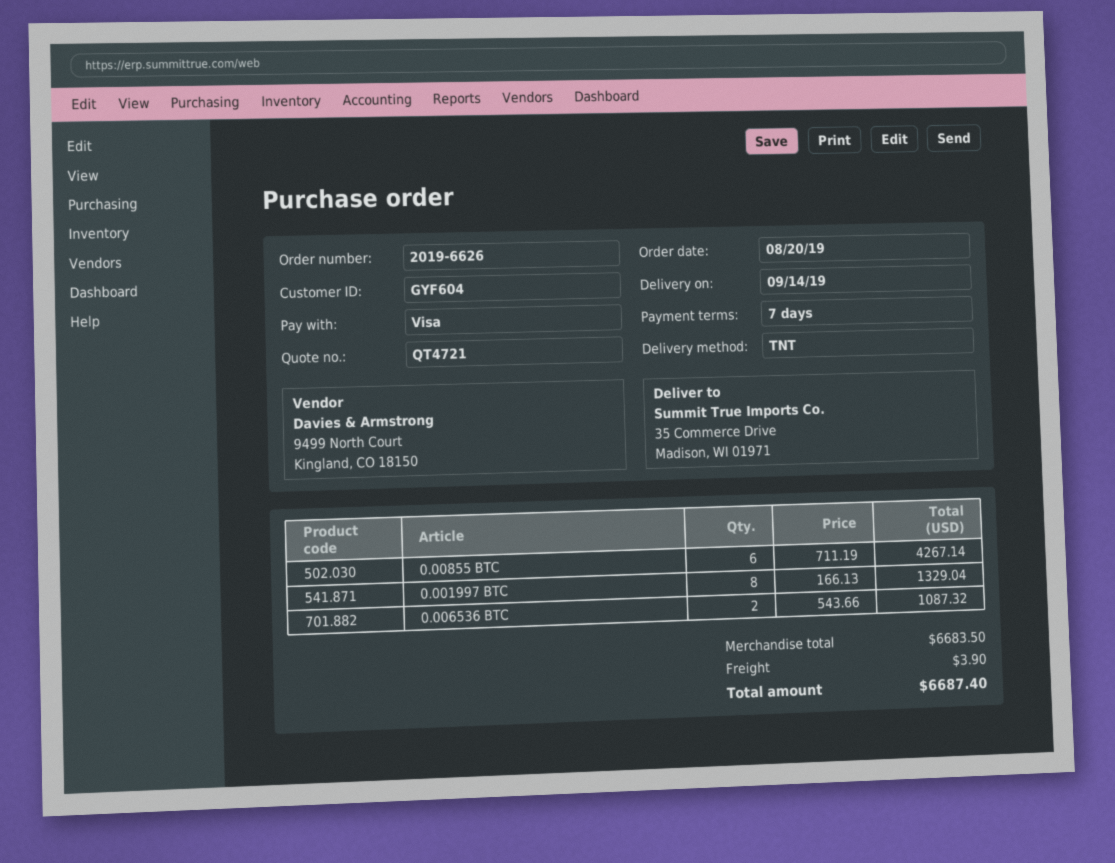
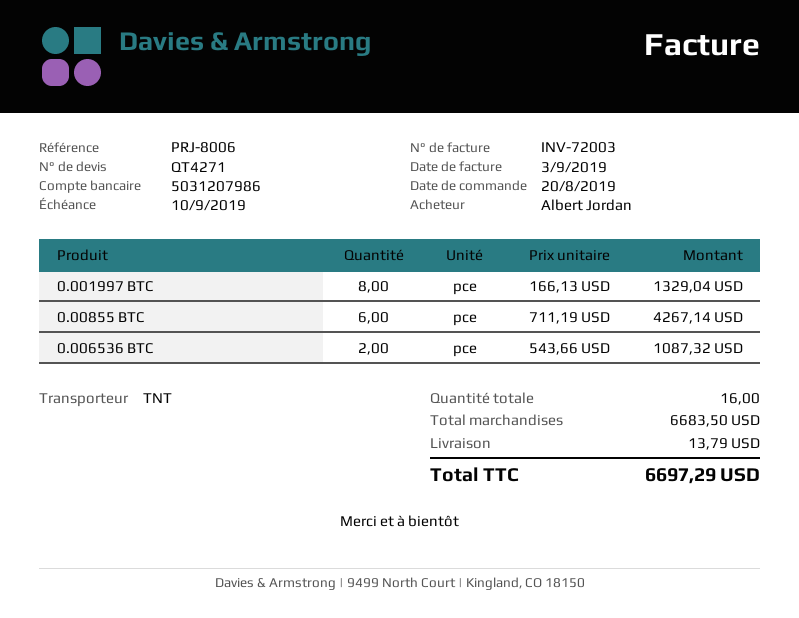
quote number: QT4721 -> QT4271
shipping: 3.90 -> 13.79
total: 6687.40 -> 6697.29

